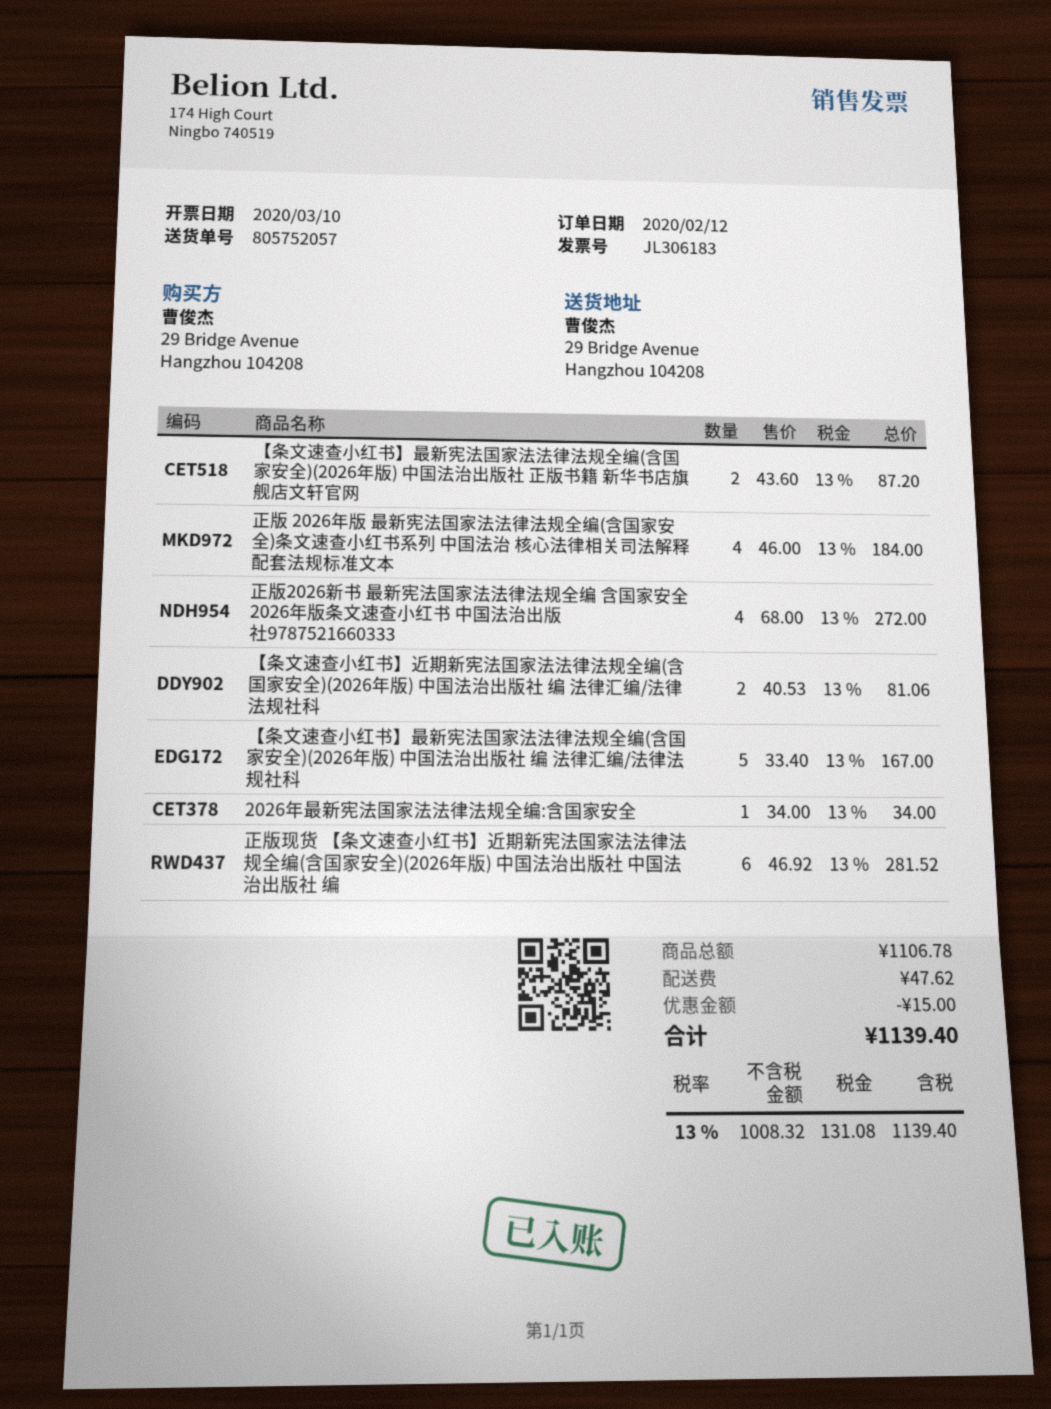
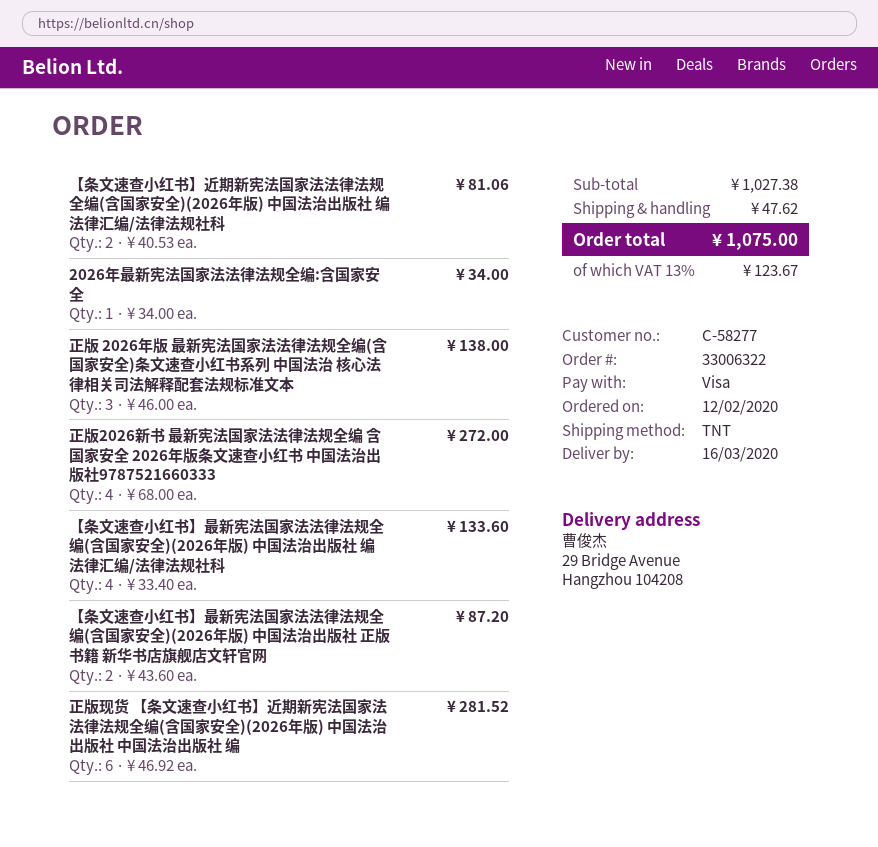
正版 2026年版 最新宪法国家法法律法规全编(含国家安全)条文速查小红书系列 中国法治 核心法律相关司法解释配套法规标准文本: 4 x 46.00 = 184.00 -> 3 x 46.00 = 138.00
【条文速查小红书】最新宪法国家法法律法规全编(含国家安全)(2026年版) 中国法治出版社 编 法律汇编/法律法规社科: 5 x 33.40 = 167.00 -> 4 x 33.40 = 133.60
subtotal: 1106.78 -> 1027.38
discount: 15.00 -> none
tax: 13% = 131.08 -> 13% = 123.67
total: 1139.40 -> 1075.00

